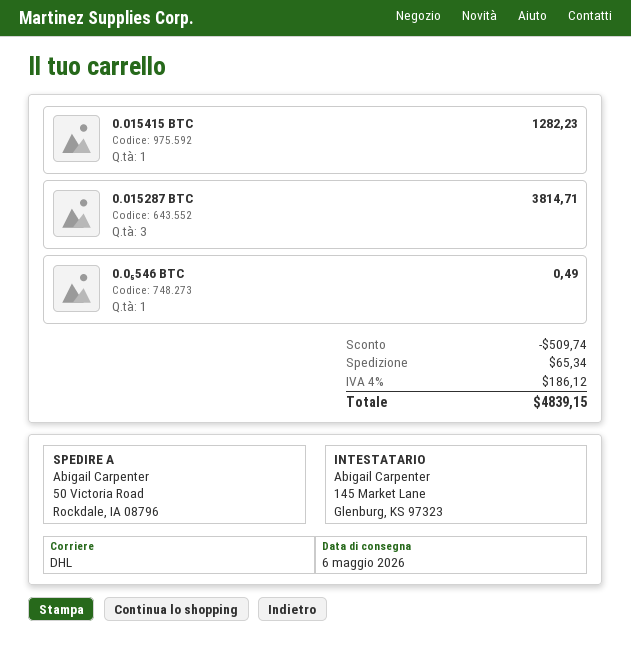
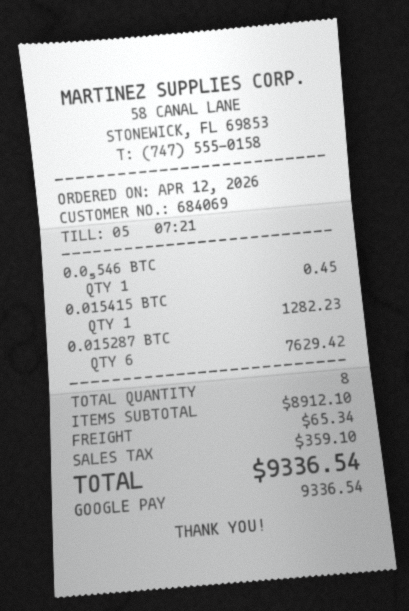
0.015287 BTC: 3 for 3814.71 -> 6 for 7629.42
0.0₅546 BTC: 1 for 0.49 -> 1 for 0.45
discount: 509.74 -> none
tax: 186.12 -> 359.10
total: 4839.15 -> 9336.54

